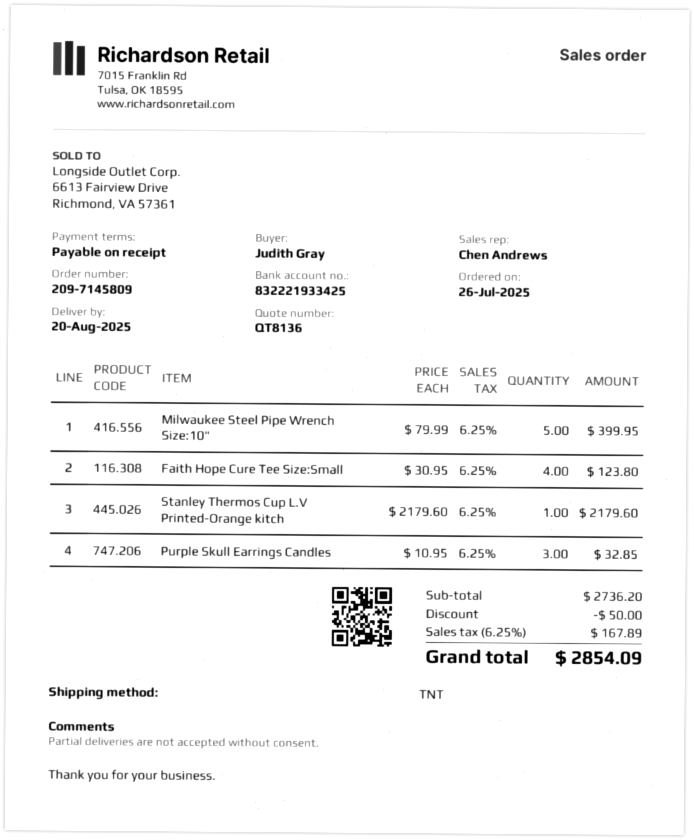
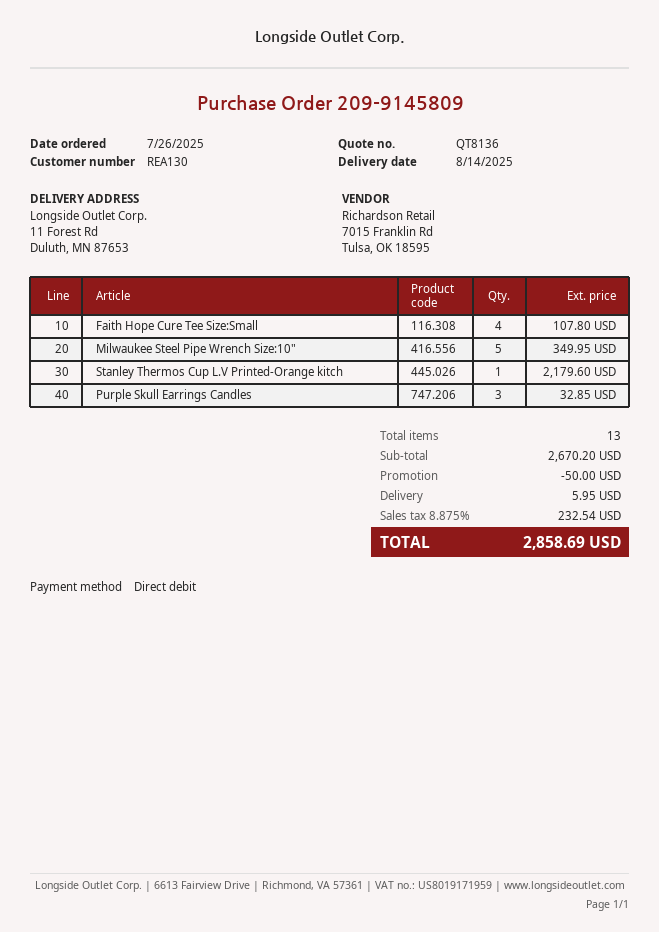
order number: 209-7145809 -> 209-9145809
delivery date: 2025-08-20 -> 2025-08-14
Milwaukee Steel Pipe Wrench Size:10": 5 for 399.95 -> 5 for 349.95
Faith Hope Cure Tee Size:Small: 4 for 123.80 -> 4 for 107.80
subtotal: 2736.20 -> 2670.20
shipping: none -> 5.95
tax: 6.25% = 167.89 -> 8.875% = 232.54
total: 2854.09 -> 2858.69

